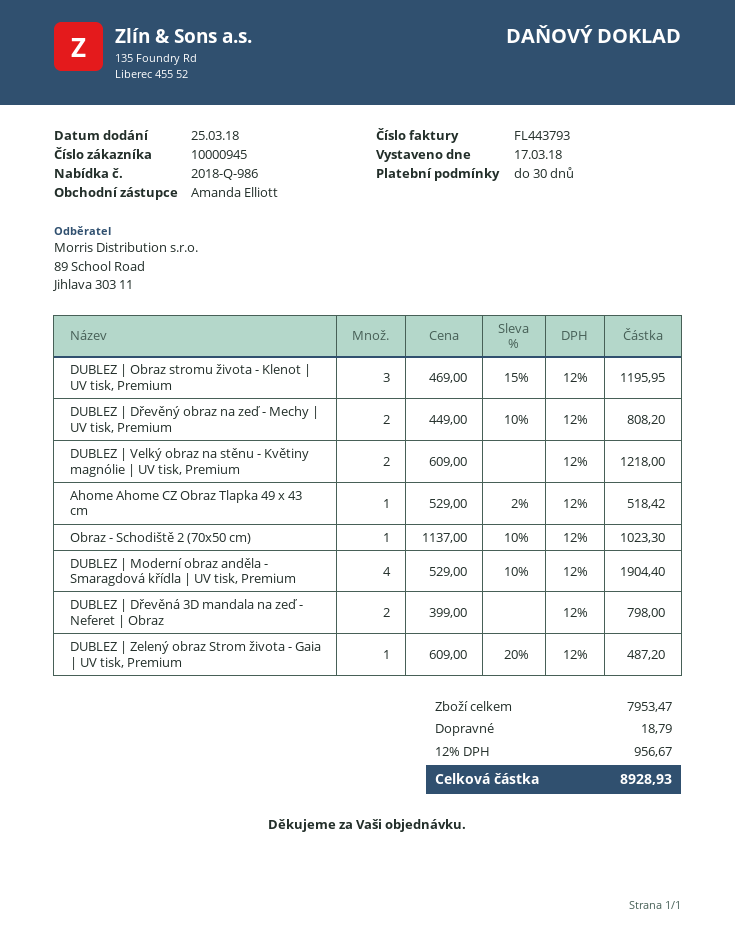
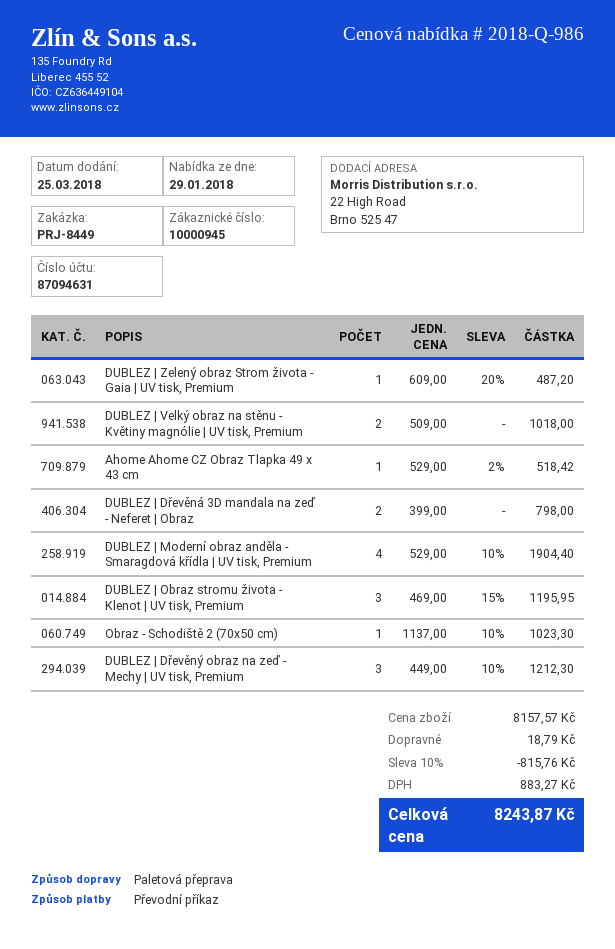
DUBLEZ | Dřevěný obraz na zeď - Mechy | UV tisk, Premium: 2 x 449.00 - 10% = 808.20 -> 3 x 449.00 - 10% = 1212.30
DUBLEZ | Velký obraz na stěnu - Květiny magnólie | UV tisk, Premium: 2 x 609.00 = 1218.00 -> 2 x 509.00 = 1018.00
subtotal: 7953.47 -> 8157.57
discount: none -> 10% = 815.76
tax: 956.67 -> 883.27
total: 8928.93 -> 8243.87

